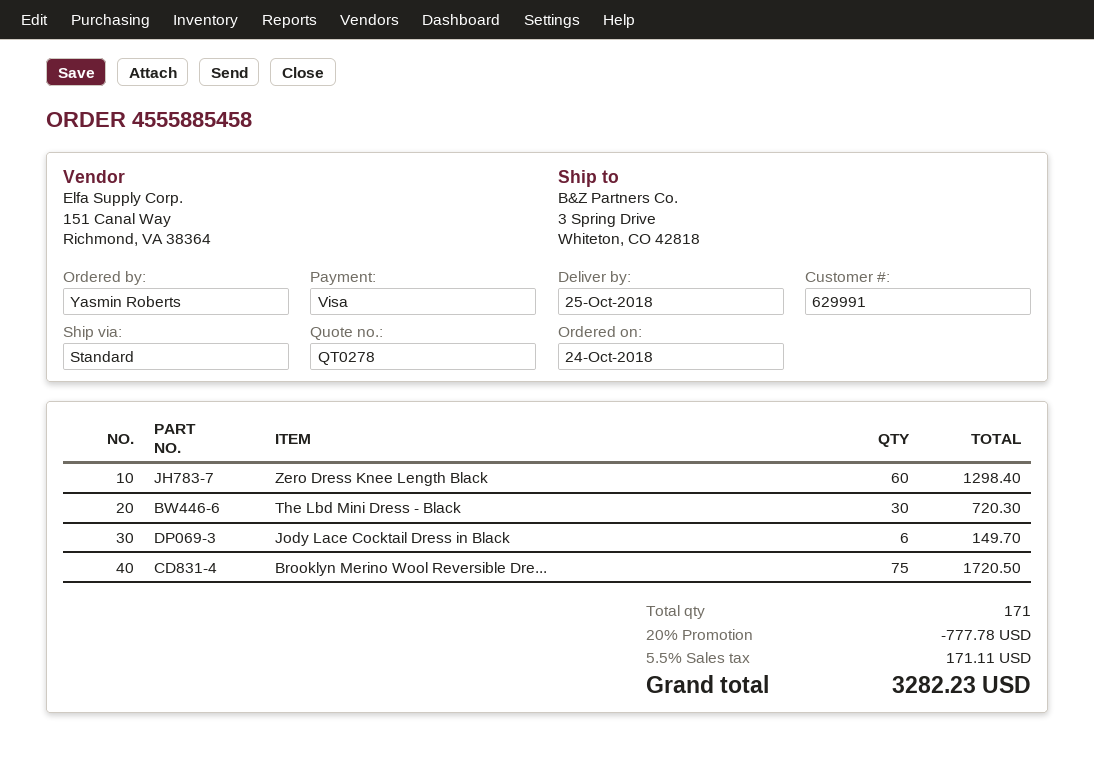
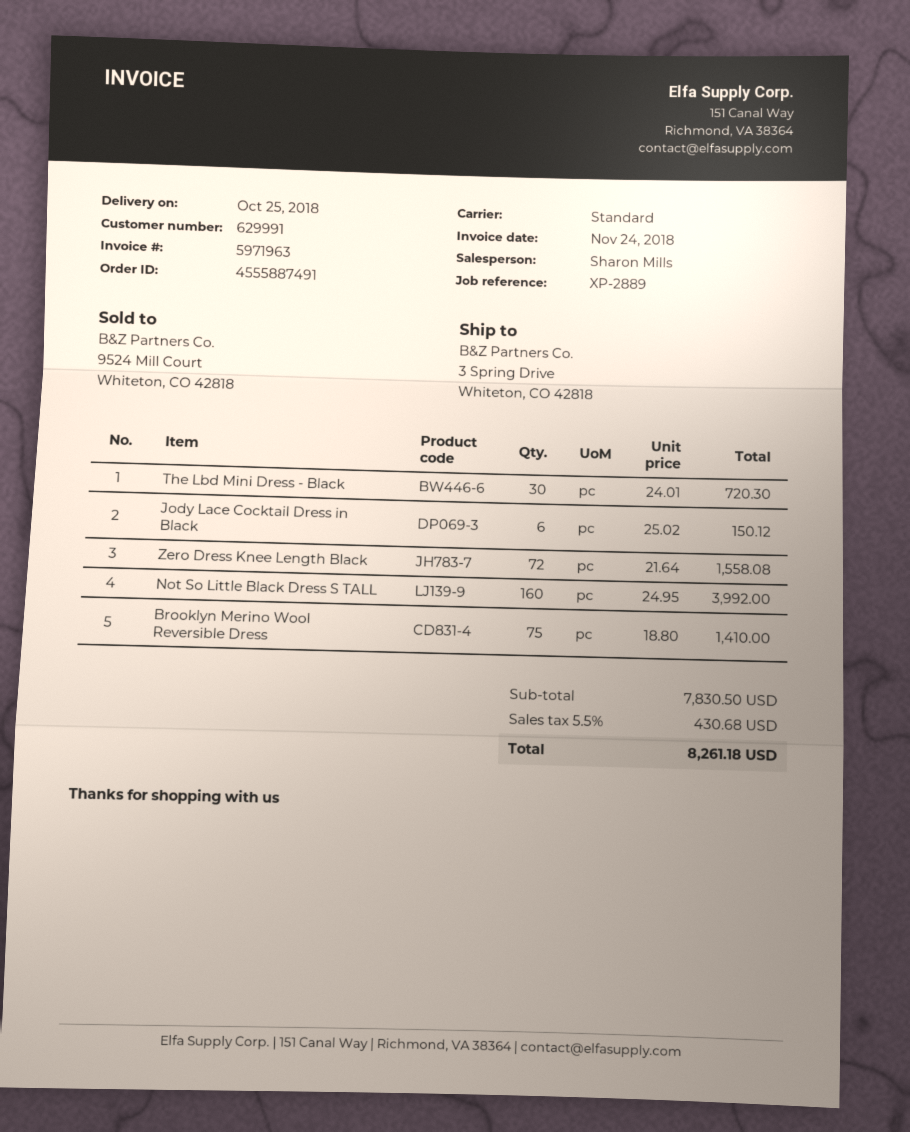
order number: 4555885458 -> 4555887491
Zero Dress Knee Length Black: 60 for 1298.40 -> 72 for 1558.08
Jody Lace Cocktail Dress in Black: 6 for 149.70 -> 6 for 150.12
Brooklyn Merino Wool Reversible Dre...: 75 for 1720.50 -> 75 for 1410.00
Not So Little Black Dress S TALL: none -> 160 for 3992.00
discount: 20% = 777.78 -> none
tax: 5.5% = 171.11 -> 5.5% = 430.68
total: 3282.23 -> 8261.18

